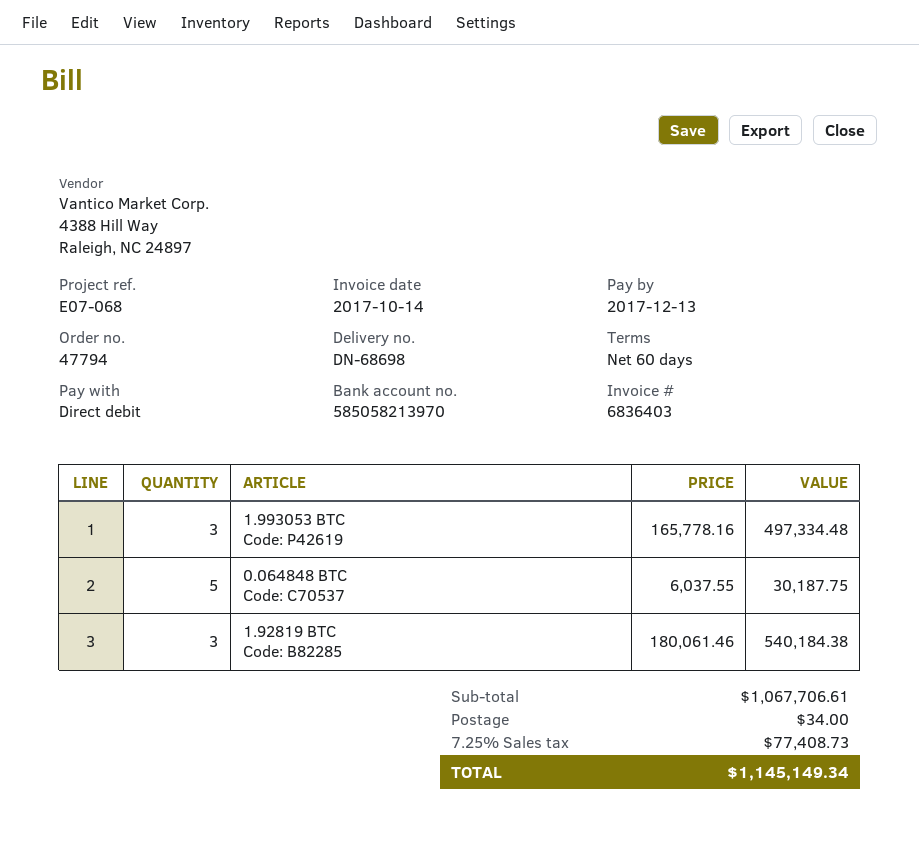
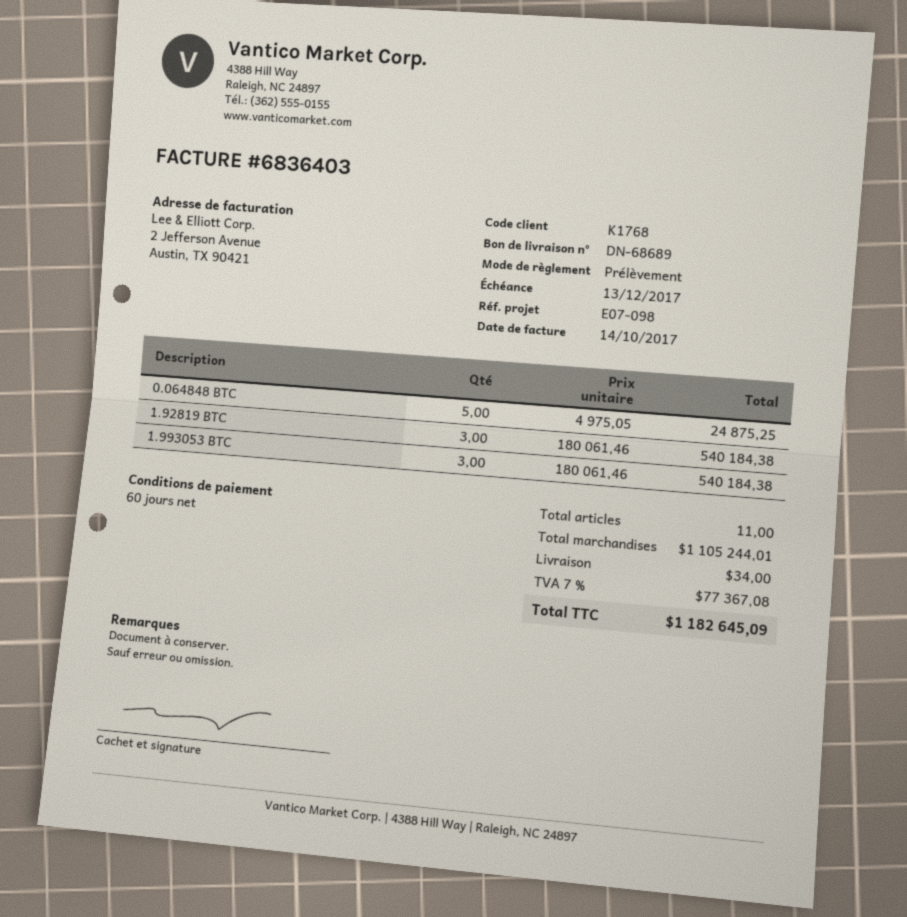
delivery note number: DN-68698 -> DN-68689
reference: E07-068 -> E07-098
1.993053 BTC: 3 x 165778.16 = 497334.48 -> 3 x 180061.46 = 540184.38
0.064848 BTC: 5 x 6037.55 = 30187.75 -> 5 x 4975.05 = 24875.25
subtotal: 1067706.61 -> 1105244.01
tax: 7.25% = 77408.73 -> 7% = 77367.08
total: 1145149.34 -> 1182645.09

